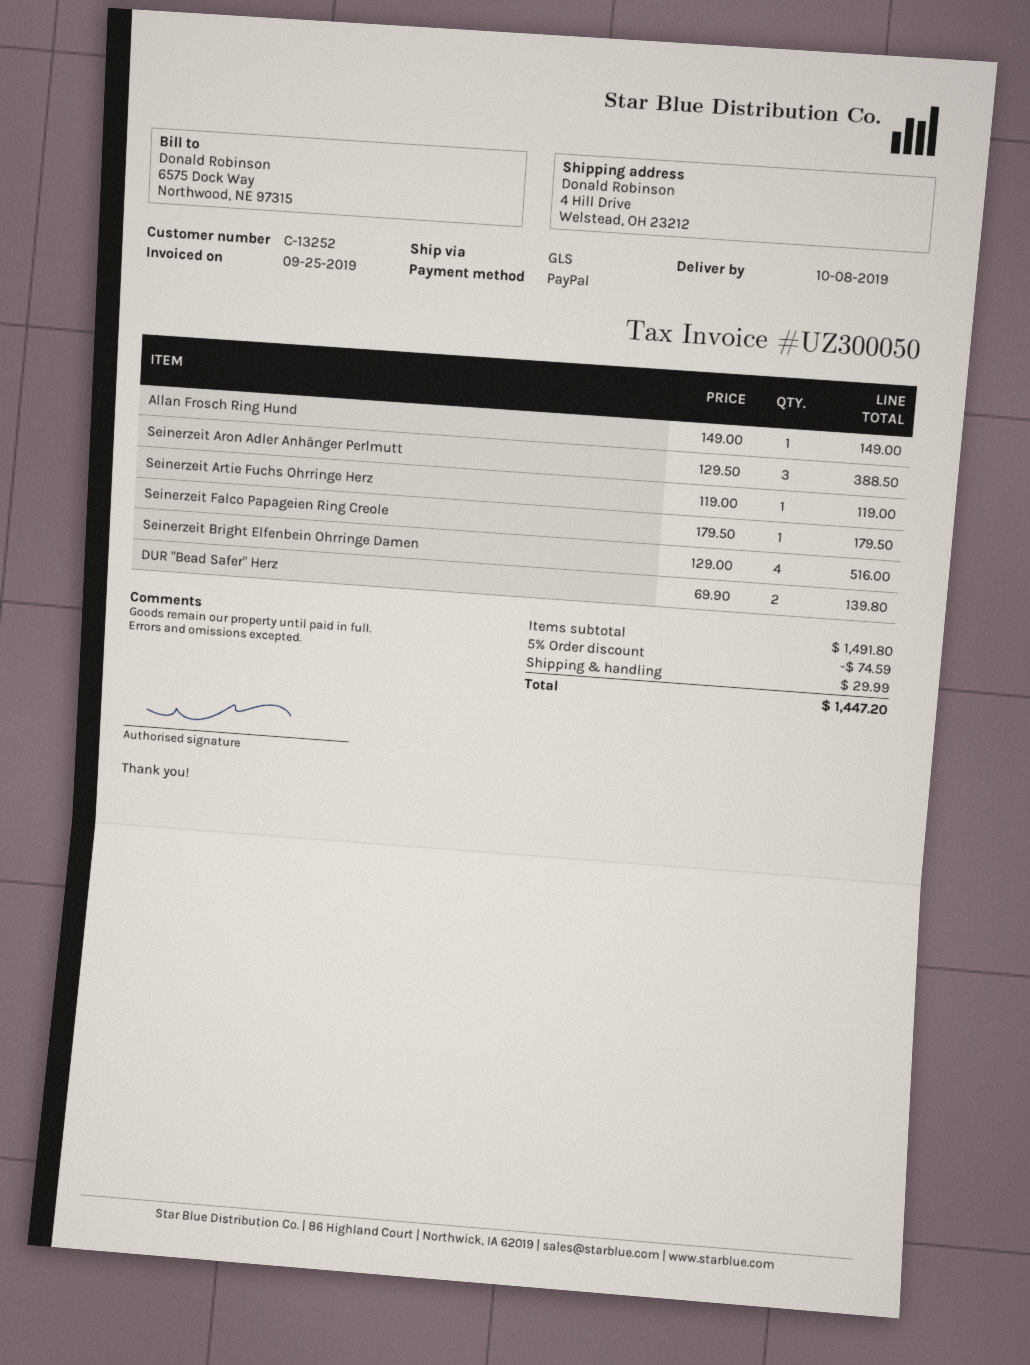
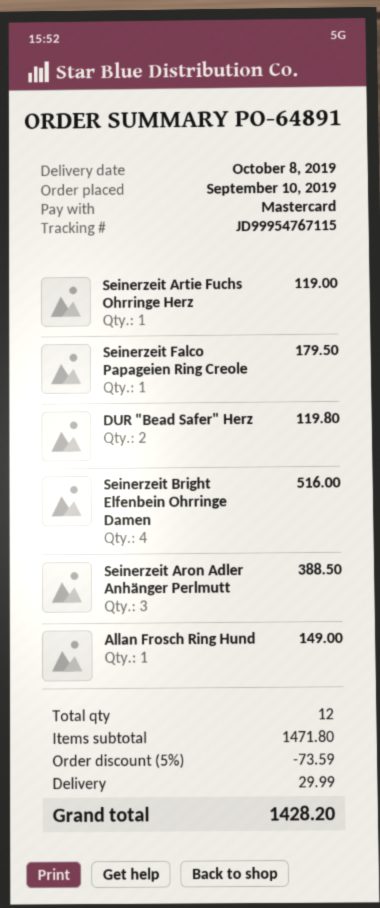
payment method: PayPal -> Mastercard
DUR "Bead Safer" Herz: 2 for 139.80 -> 2 for 119.80
subtotal: 1491.80 -> 1471.80
discount: 5% = 74.59 -> 5% = 73.59
total: 1447.20 -> 1428.20

